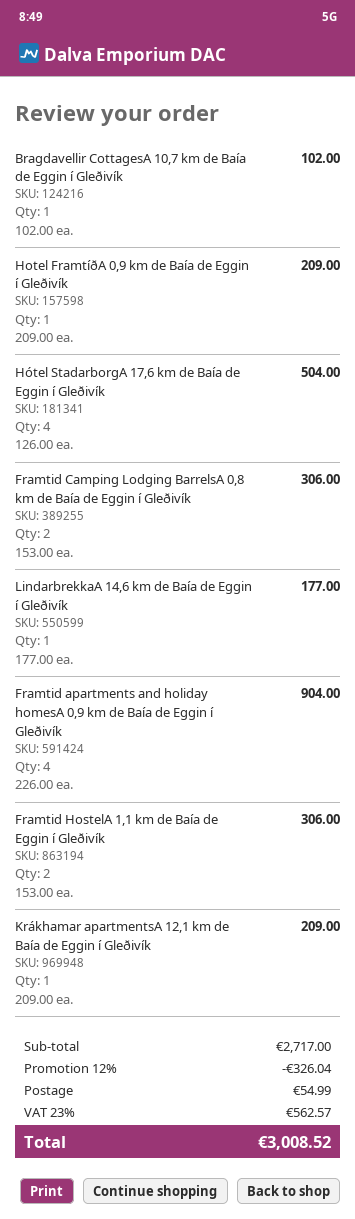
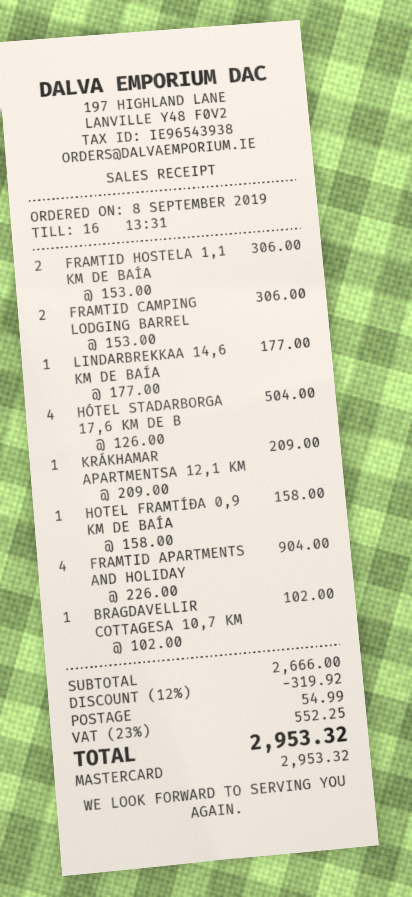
Hotel FramtíðA 0,9 km de Baía de Eggin í Gleðivík: 1 x 209.00 = 209.00 -> 1 x 158.00 = 158.00
subtotal: 2717.00 -> 2666.00
discount: 12% = 326.04 -> 12% = 319.92
tax: 23% = 562.57 -> 23% = 552.25
total: 3008.52 -> 2953.32

